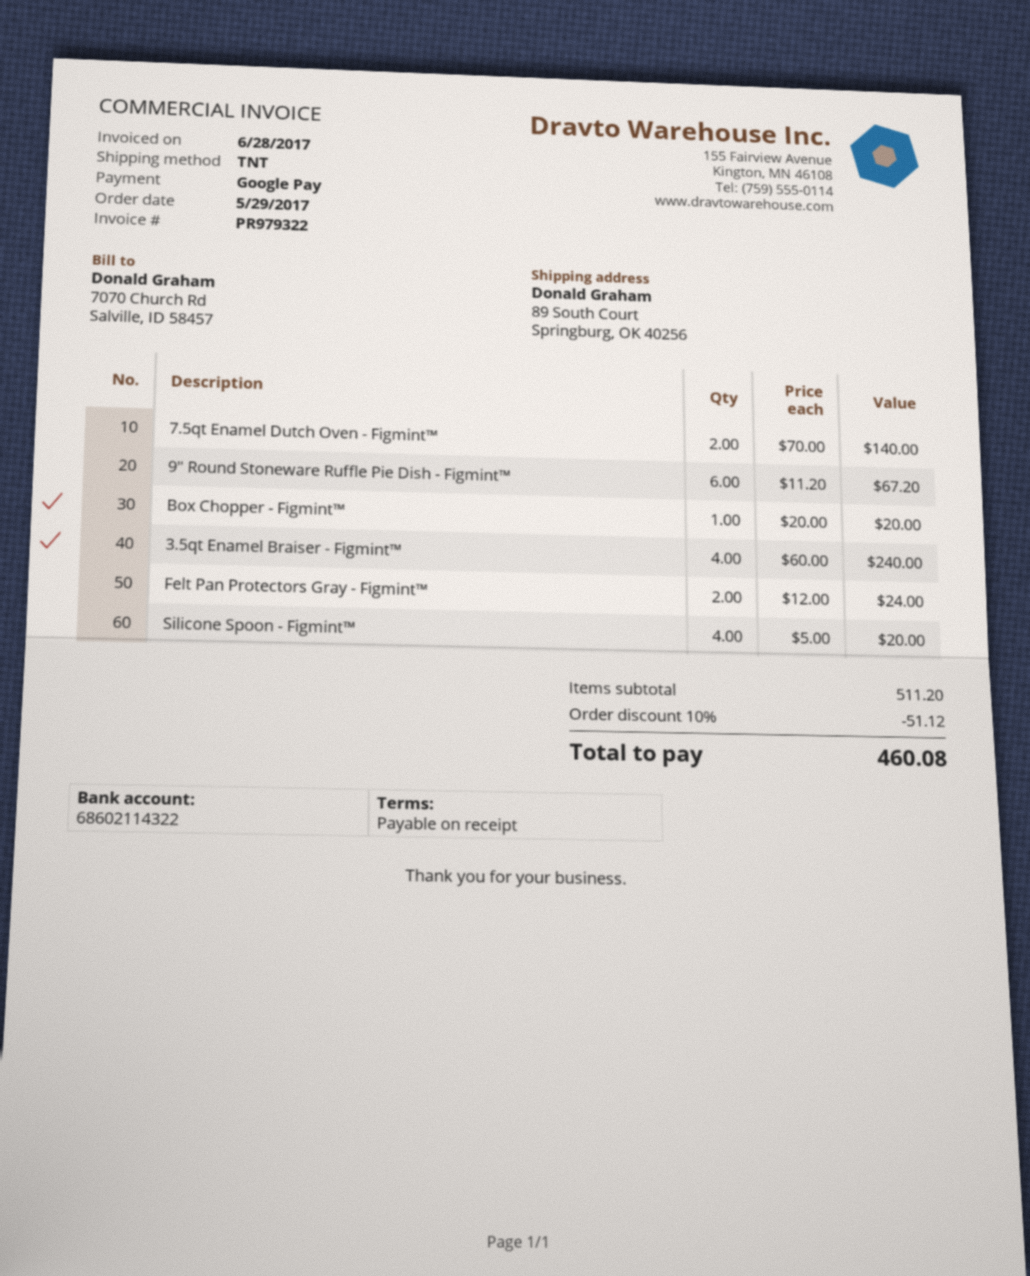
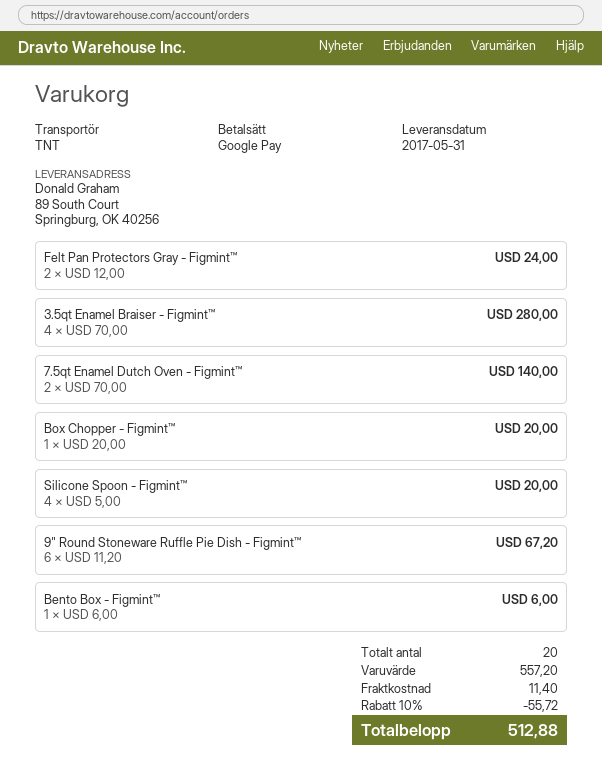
3.5qt Enamel Braiser - Figmint™: 4 x 60.00 = 240.00 -> 4 x 70.00 = 280.00
Bento Box - Figmint™: none -> 1 x 6.00 = 6.00
subtotal: 511.20 -> 557.20
discount: 10% = 51.12 -> 10% = 55.72
shipping: none -> 11.40
total: 460.08 -> 512.88

